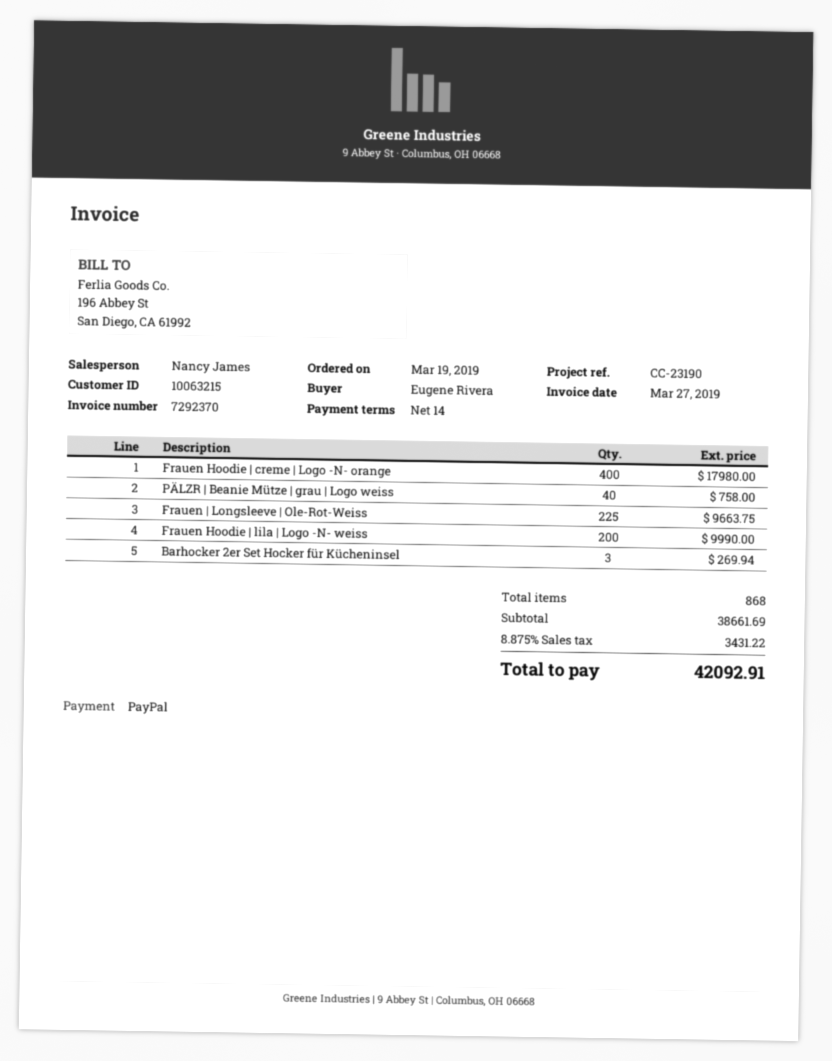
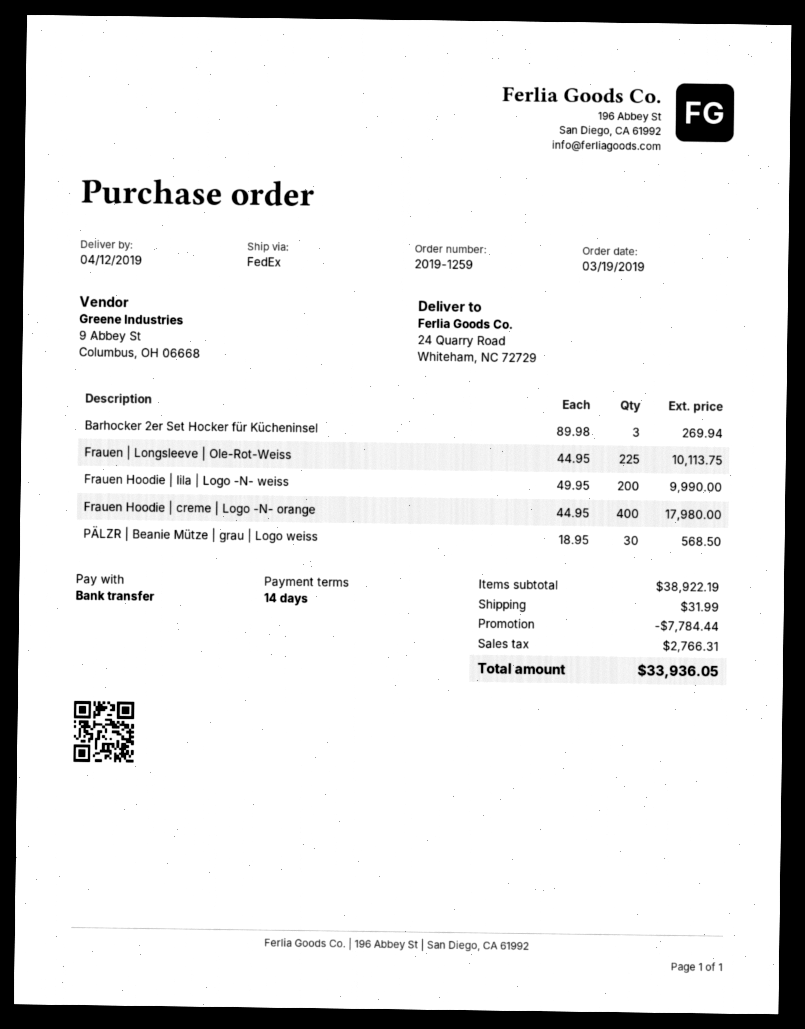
payment method: PayPal -> bank transfer
PÄLZR | Beanie Mütze | grau | Logo weiss: 40 for 758.00 -> 30 for 568.50
Frauen | Longsleeve | Ole-Rot-Weiss: 225 for 9663.75 -> 225 for 10113.75
subtotal: 38661.69 -> 38922.19
discount: none -> 7784.44
shipping: none -> 31.99
tax: 3431.22 -> 2766.31
total: 42092.91 -> 33936.05

